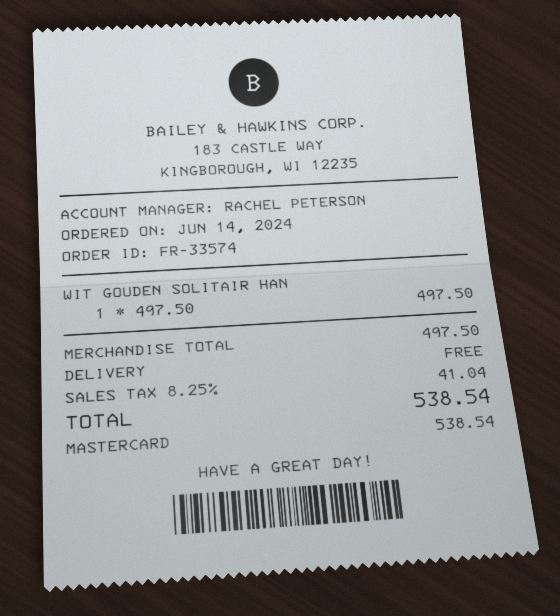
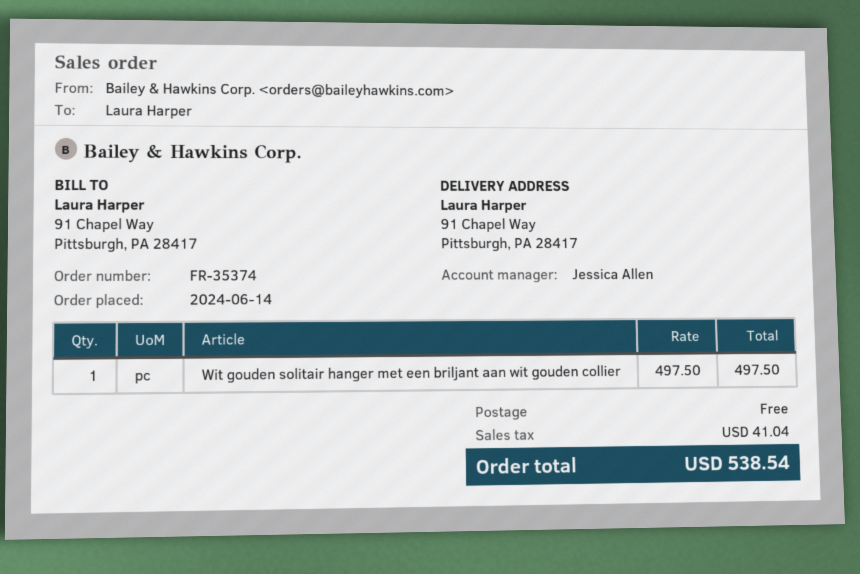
order number: FR-33574 -> FR-35374
sales rep: RACHEL PETERSON -> Jessica Allen

